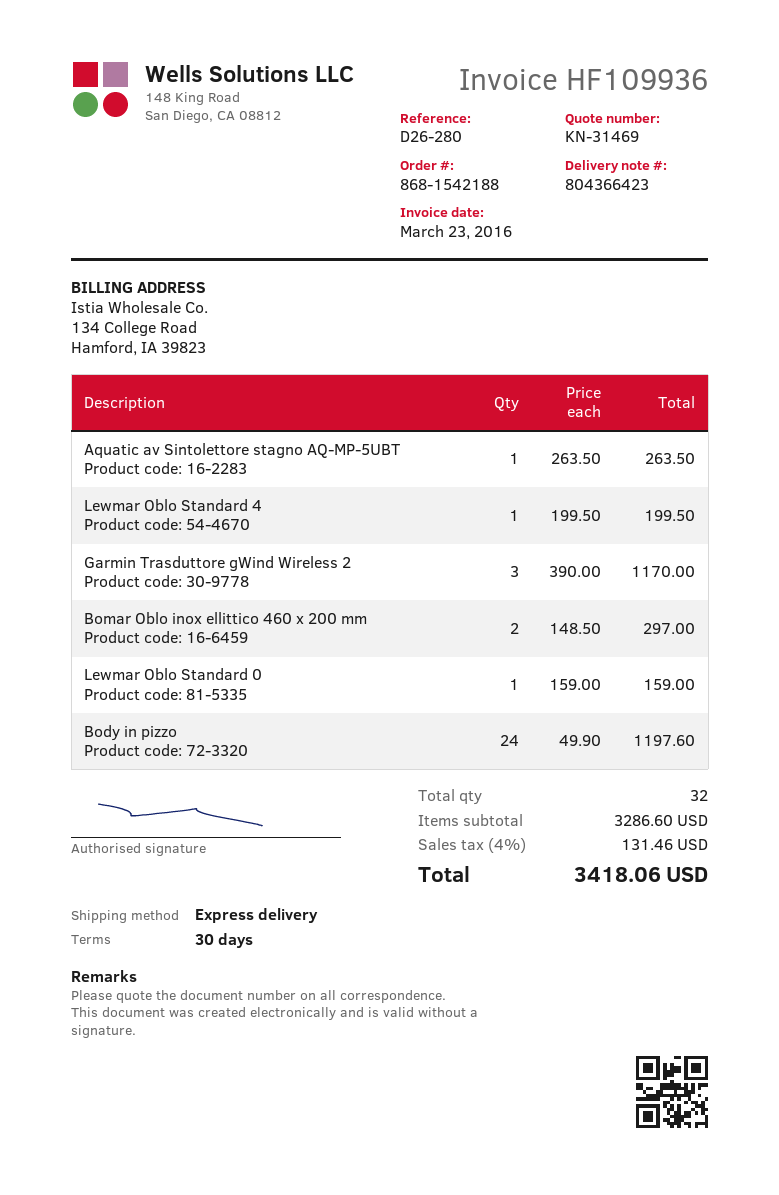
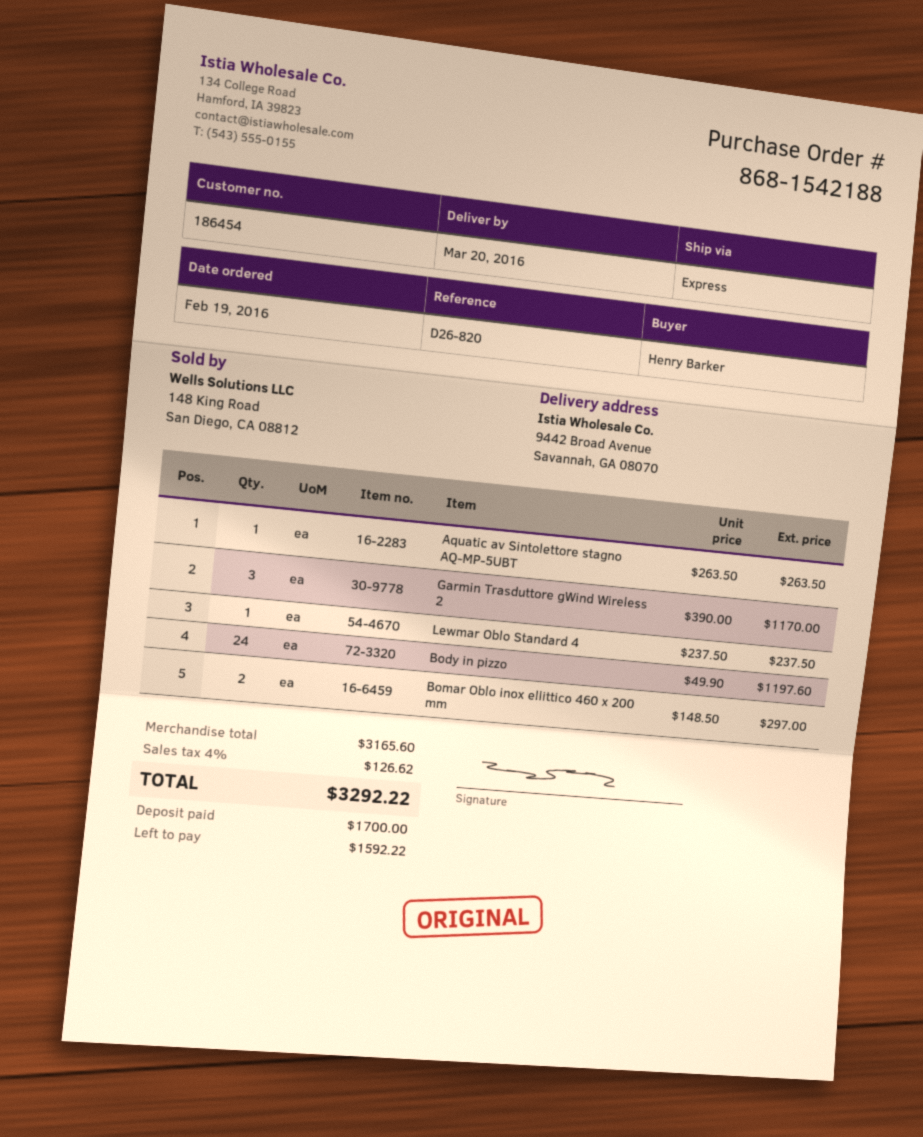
reference: D26-280 -> D26-820
Lewmar Oblo Standard 4: 1 x 199.50 = 199.50 -> 1 x 237.50 = 237.50
Lewmar Oblo Standard 0: 1 x 159.00 = 159.00 -> none
subtotal: 3286.60 -> 3165.60
tax: 4% = 131.46 -> 4% = 126.62
total: 3418.06 -> 3292.22

